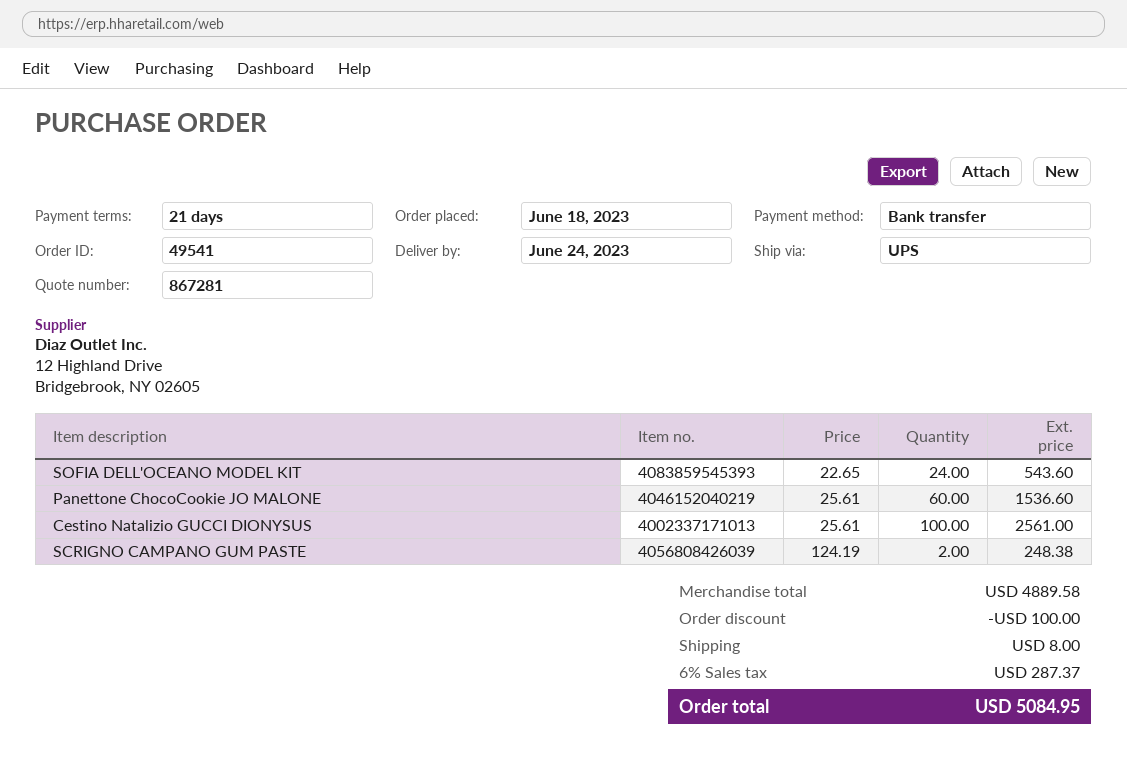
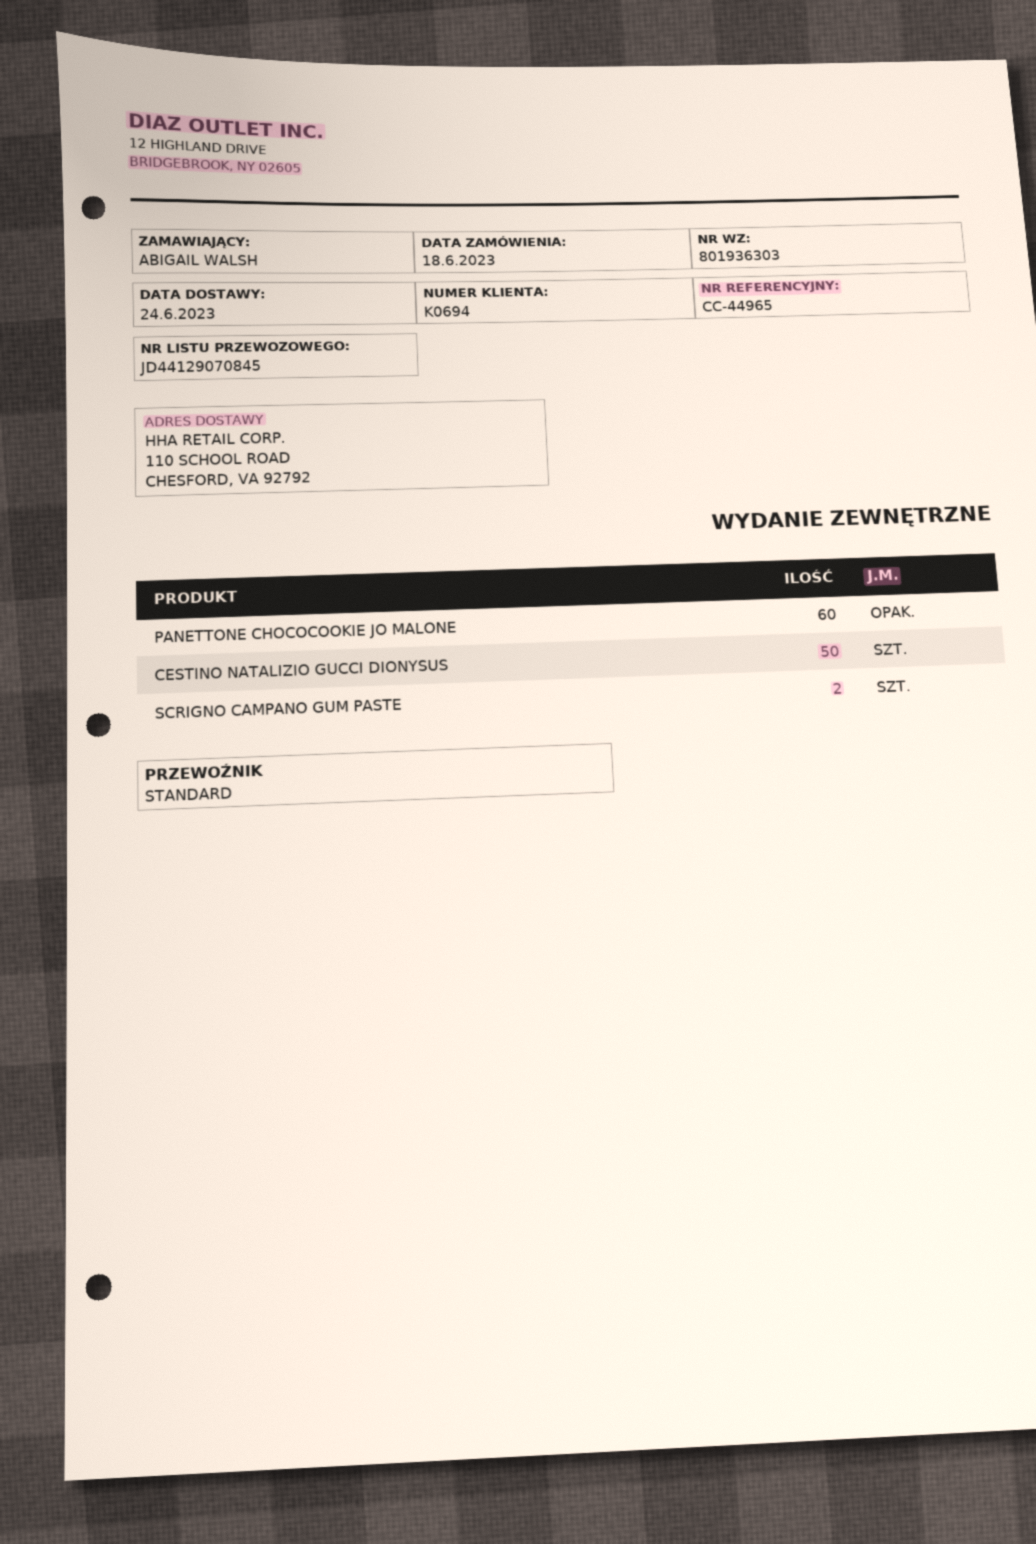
shipping method: UPS -> standard
SOFIA DELL'OCEANO MODEL KIT: 24 -> none
Cestino Natalizio GUCCI DIONYSUS: 100 -> 50

